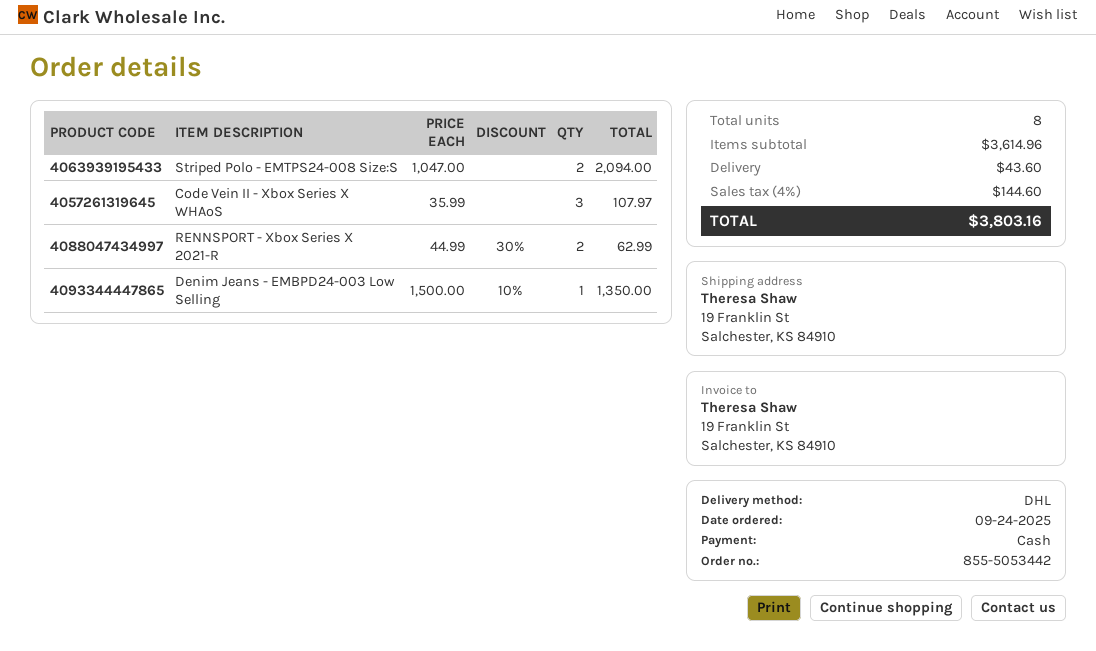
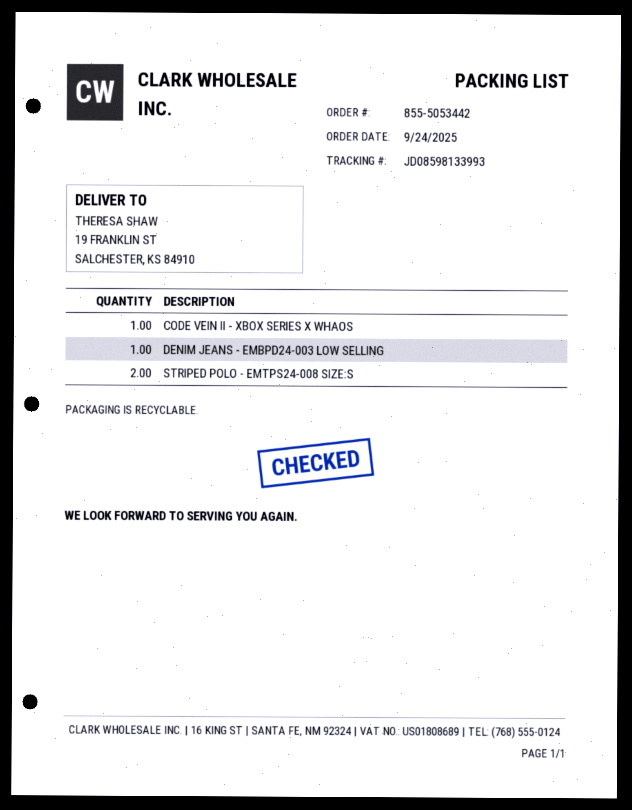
Code Vein II - Xbox Series X WHAoS: 3 -> 1
RENNSPORT - Xbox Series X 2021-R: 2 -> none

